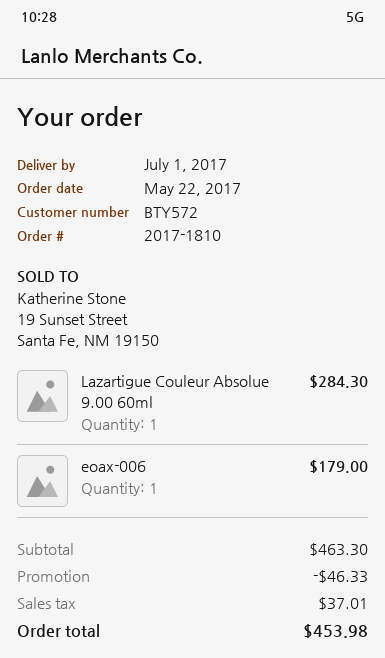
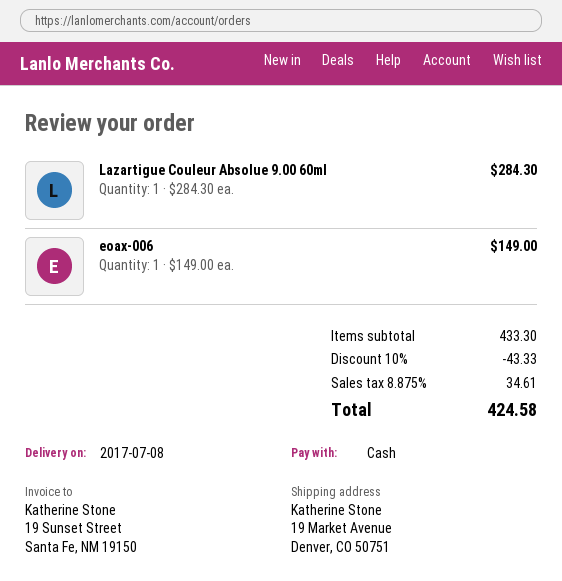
delivery date: 2017-07-01 -> 2017-07-08
eoax-006: 1 for 179.00 -> 1 for 149.00
subtotal: 463.30 -> 433.30
discount: 46.33 -> 43.33
tax: 37.01 -> 34.61
total: 453.98 -> 424.58

